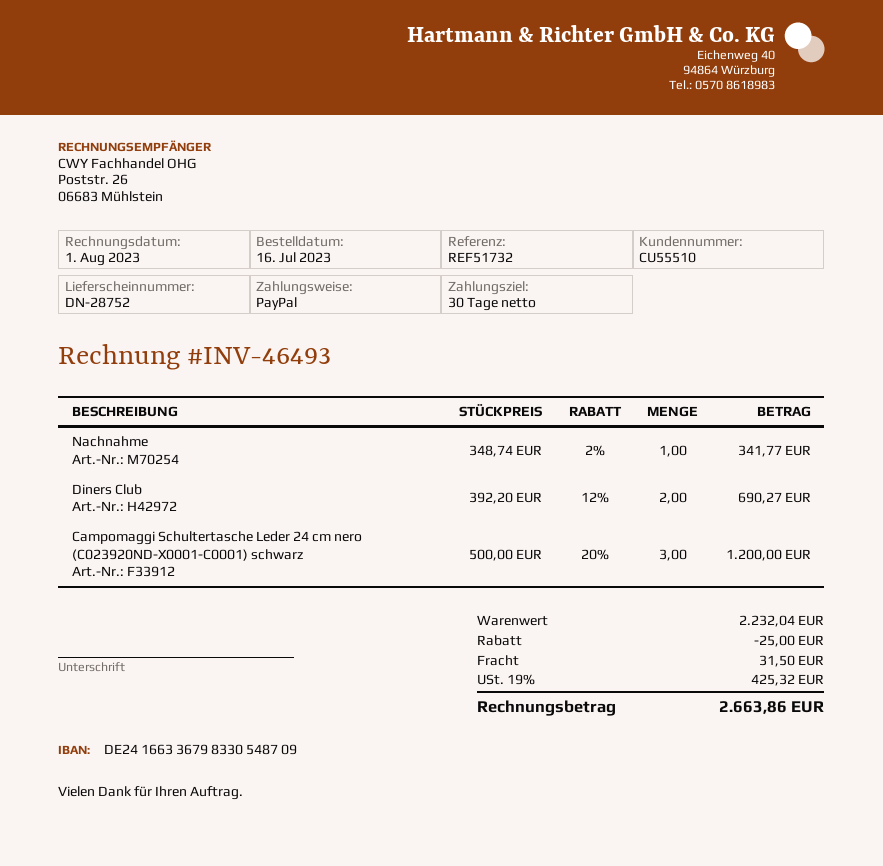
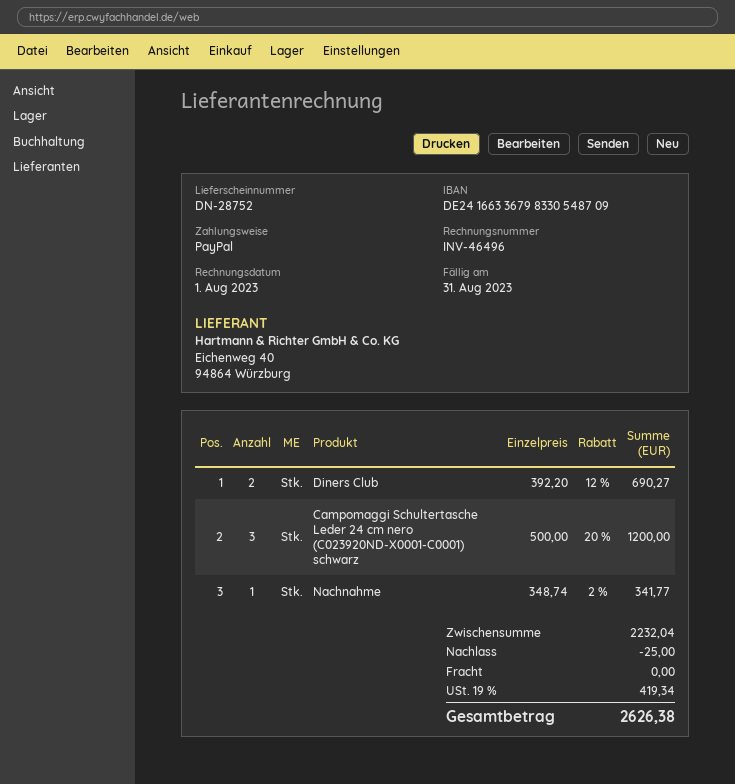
invoice number: INV-46493 -> INV-46496
shipping: 31.50 -> 0.00
tax: 19% = 425.32 -> 19% = 419.34
total: 2663.86 -> 2626.38

